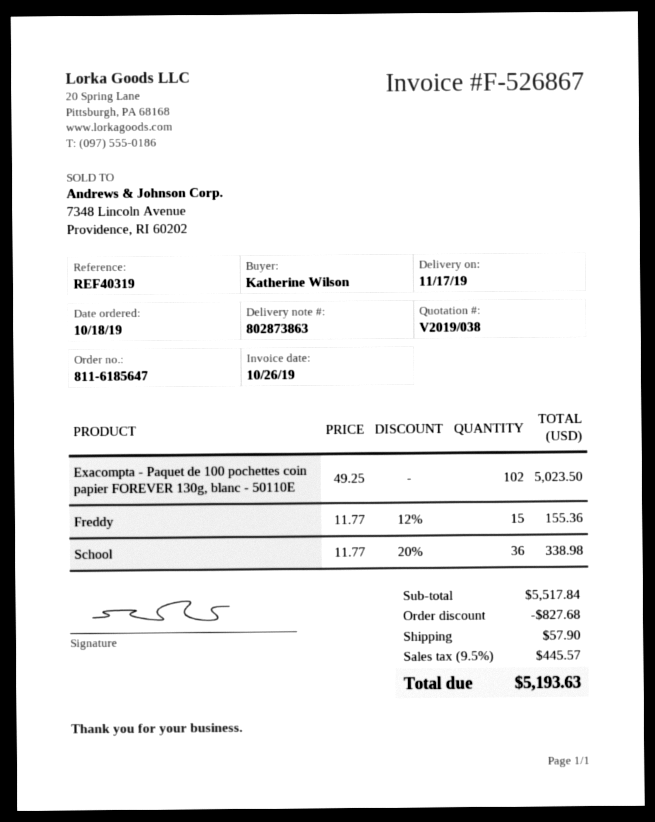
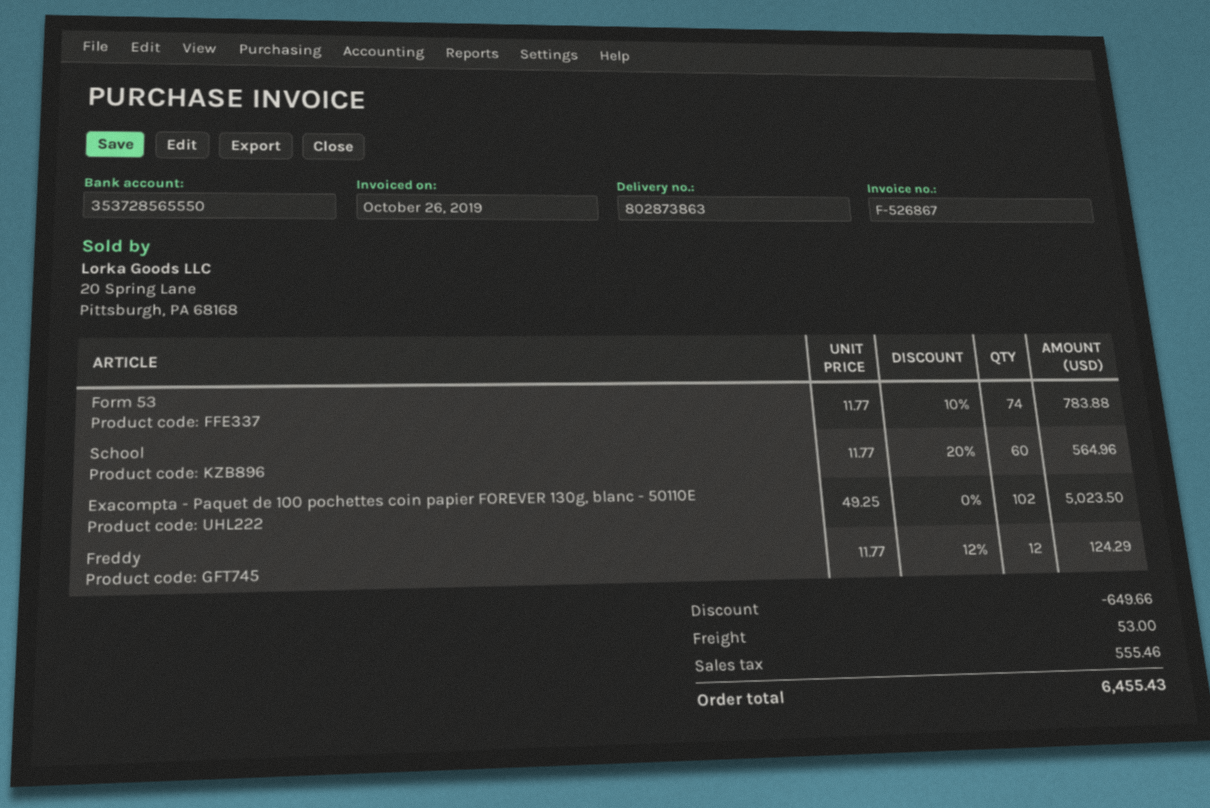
Freddy: 15 x 11.77 - 12% = 155.36 -> 12 x 11.77 - 12% = 124.29
School: 36 x 11.77 - 20% = 338.98 -> 60 x 11.77 - 20% = 564.96
Form 53: none -> 74 x 11.77 - 10% = 783.88
discount: 827.68 -> 649.66
shipping: 57.90 -> 53.00
tax: 445.57 -> 555.46
total: 5193.63 -> 6455.43

